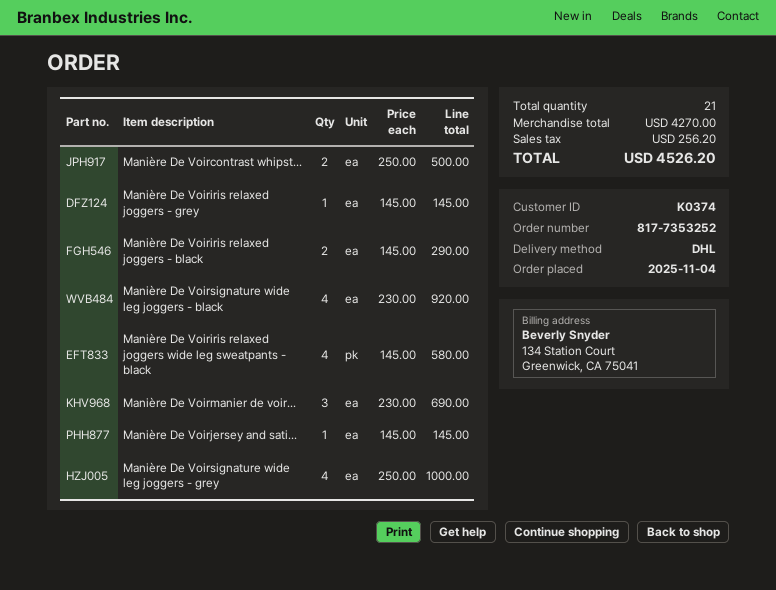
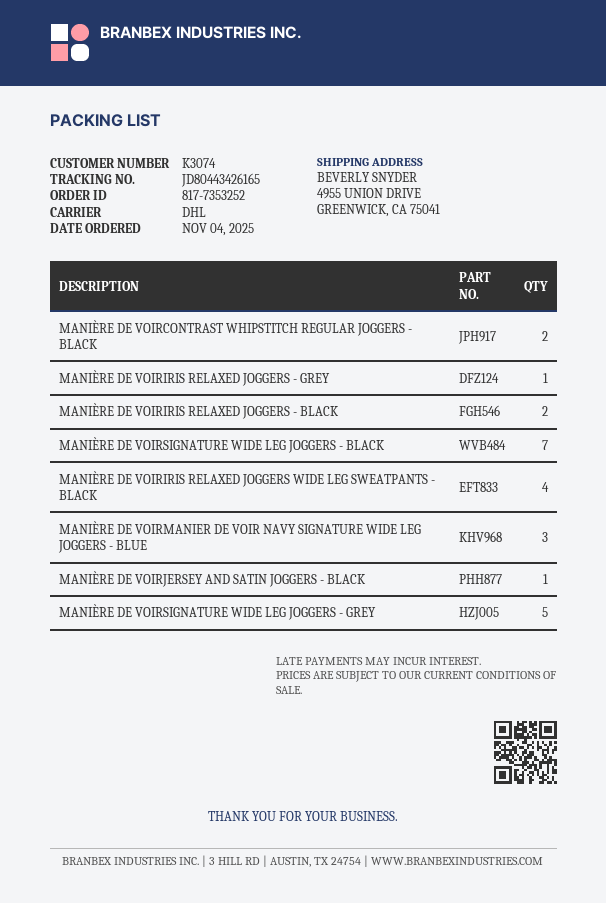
customer number: K0374 -> K3074
Manière De Voirsignature wide leg joggers - black: 4 -> 7
Manière De Voirsignature wide leg joggers - grey: 4 -> 5

